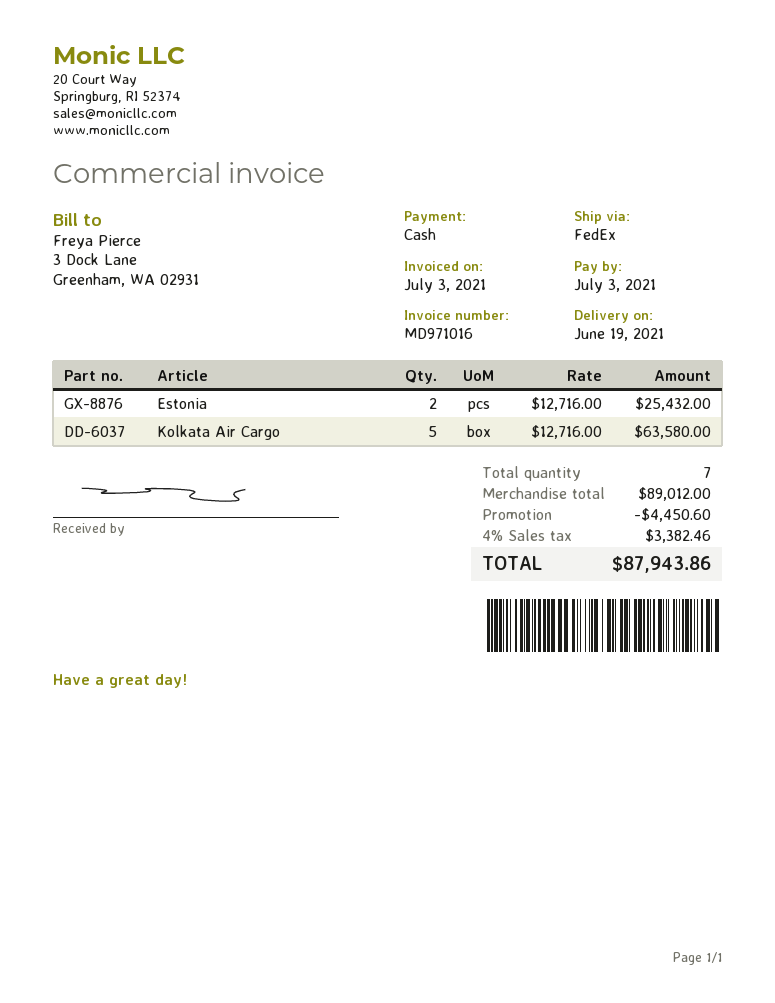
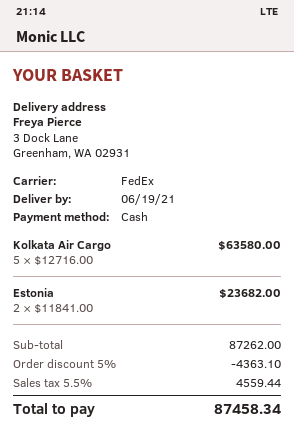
Estonia: 2 x 12716.00 = 25432.00 -> 2 x 11841.00 = 23682.00
subtotal: 89012.00 -> 87262.00
discount: 4450.60 -> 4363.10
tax: 4% = 3382.46 -> 5.5% = 4559.44
total: 87943.86 -> 87458.34

